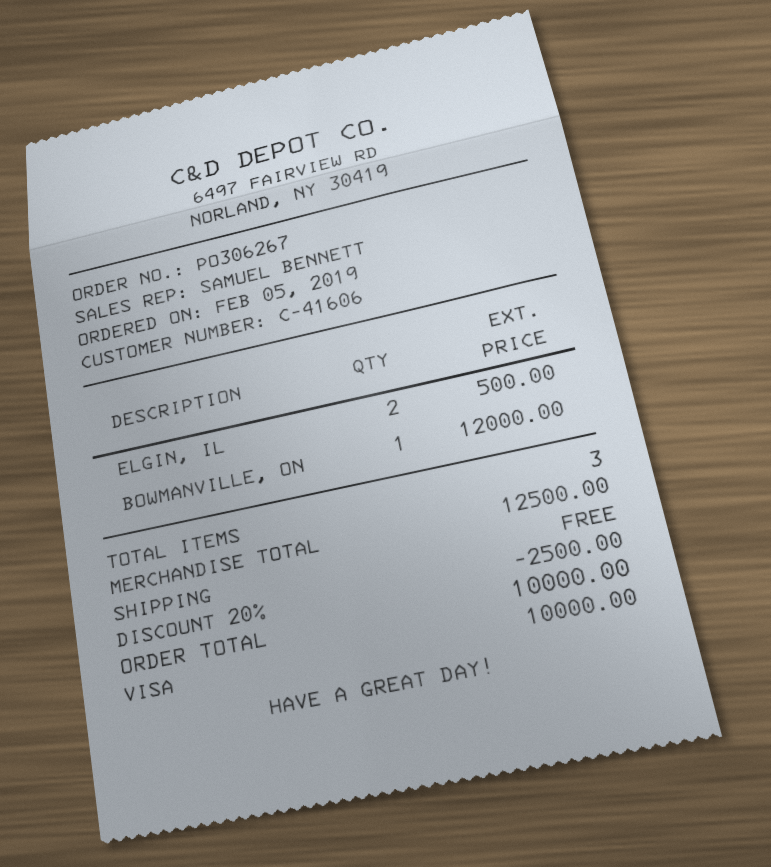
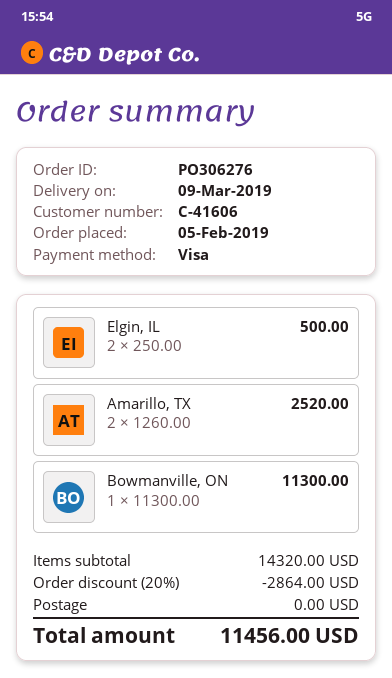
order number: PO306267 -> PO306276
BOWMANVILLE, ON: 1 for 12000.00 -> 1 for 11300.00
Amarillo, TX: none -> 2 for 2520.00
subtotal: 12500.00 -> 14320.00
discount: 20% = 2500.00 -> 20% = 2864.00
total: 10000.00 -> 11456.00

